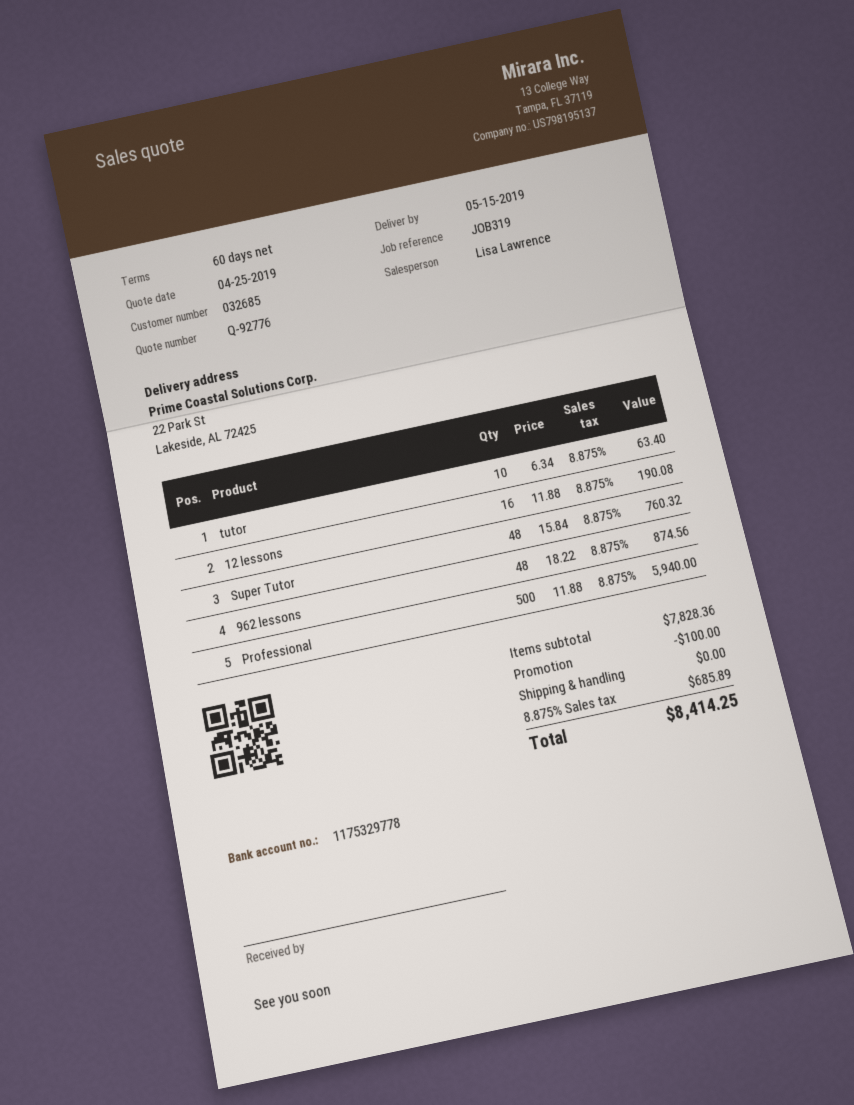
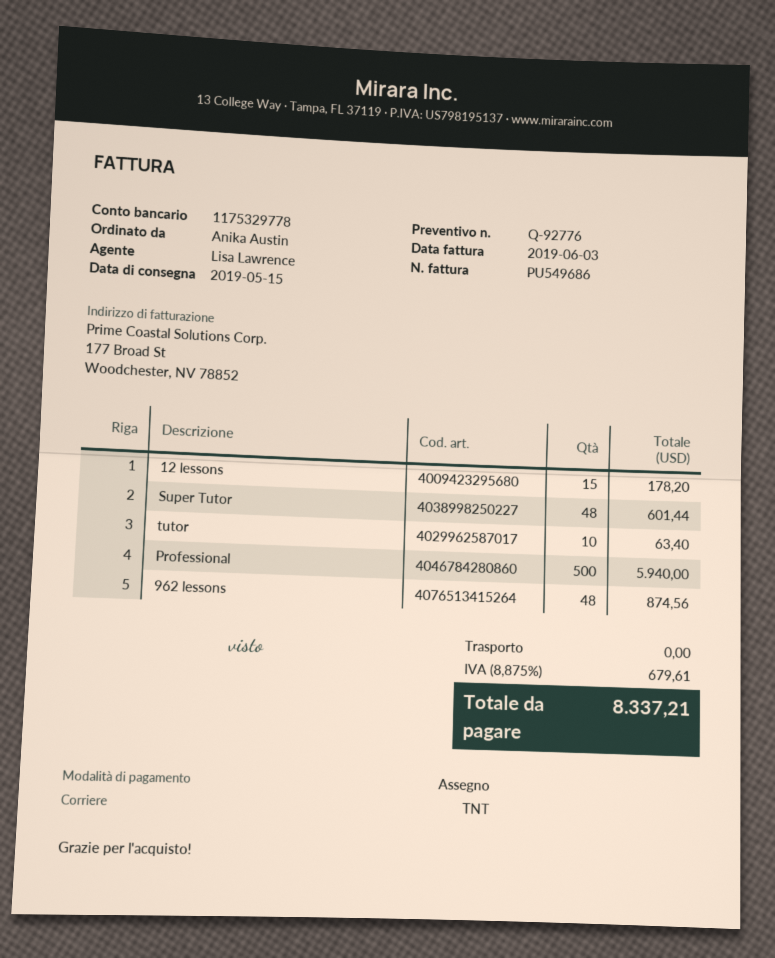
12 lessons: 16 for 190.08 -> 15 for 178.20
Super Tutor: 48 for 760.32 -> 48 for 601.44
discount: 100.00 -> none
tax: 8.875% = 685.89 -> 8.875% = 679.61
total: 8414.25 -> 8337.21

